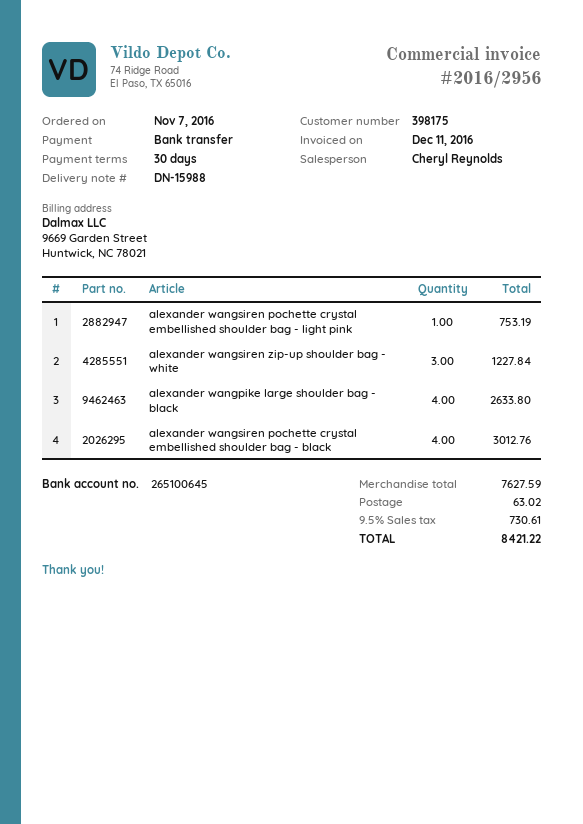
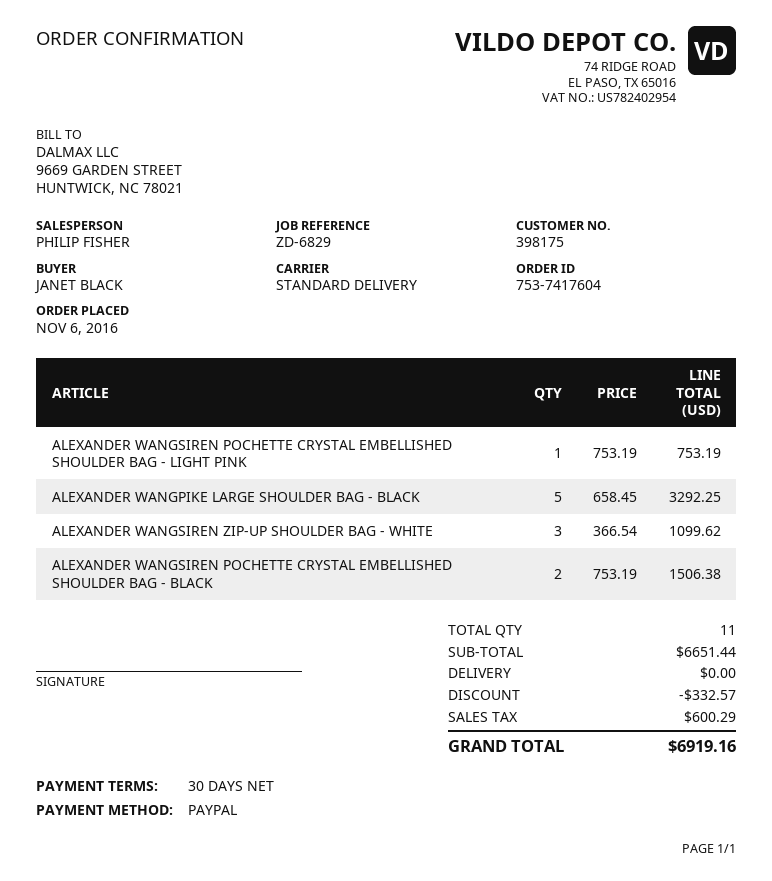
order date: 2016-11-07 -> 2016-11-06
sales rep: Cheryl Reynolds -> PHILIP FISHER
payment method: bank transfer -> PayPal
alexander wangsiren zip-up shoulder bag - white: 3 for 1227.84 -> 3 for 1099.62
alexander wangpike large shoulder bag - black: 4 for 2633.80 -> 5 for 3292.25
alexander wangsiren pochette crystal embellished shoulder bag - black: 4 for 3012.76 -> 2 for 1506.38
subtotal: 7627.59 -> 6651.44
discount: none -> 332.57
shipping: 63.02 -> 0.00
tax: 730.61 -> 600.29
total: 8421.22 -> 6919.16

